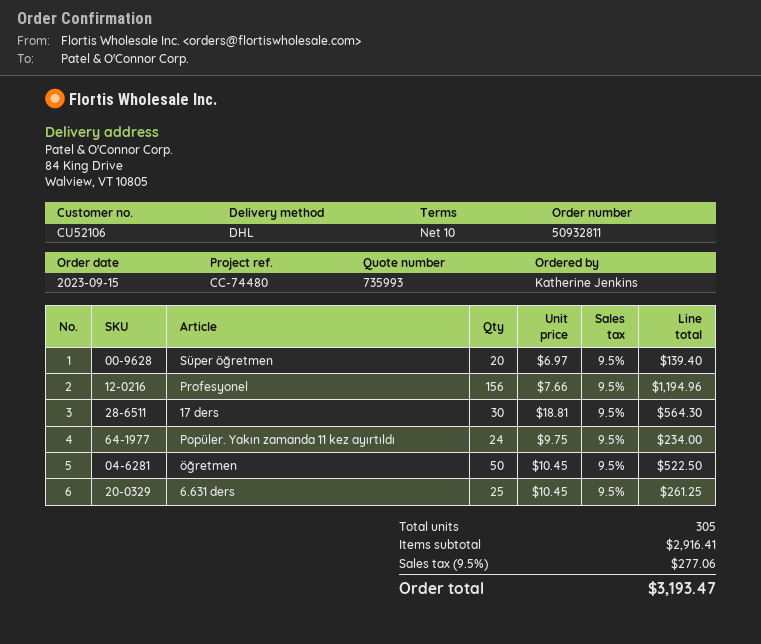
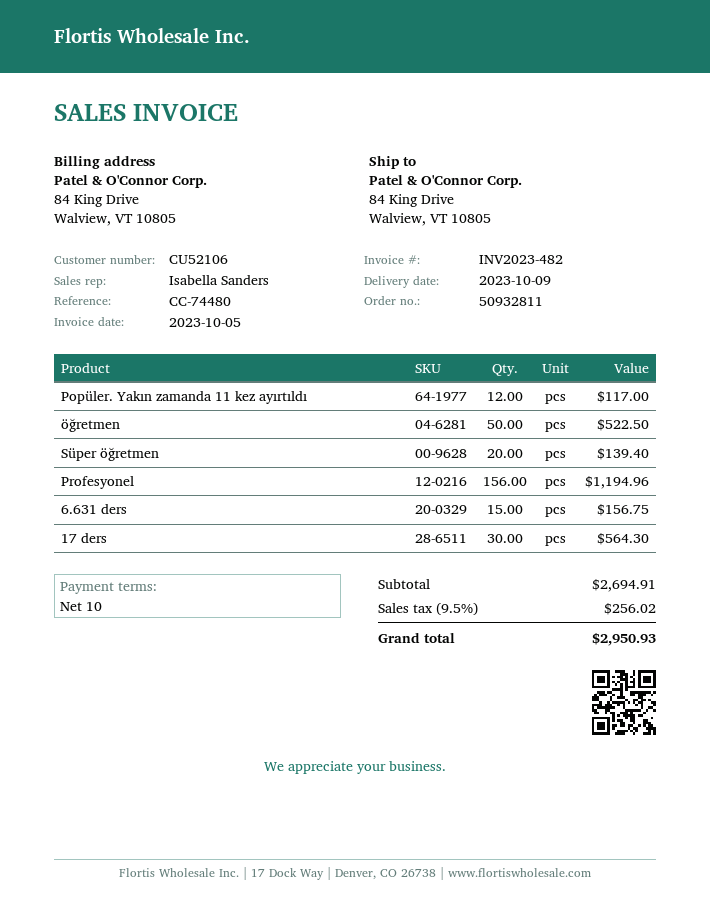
Popüler. Yakın zamanda 11 kez ayırtıldı: 24 for 234.00 -> 12 for 117.00
6.631 ders: 25 for 261.25 -> 15 for 156.75
subtotal: 2916.41 -> 2694.91
tax: 9.5% = 277.06 -> 9.5% = 256.02
total: 3193.47 -> 2950.93

